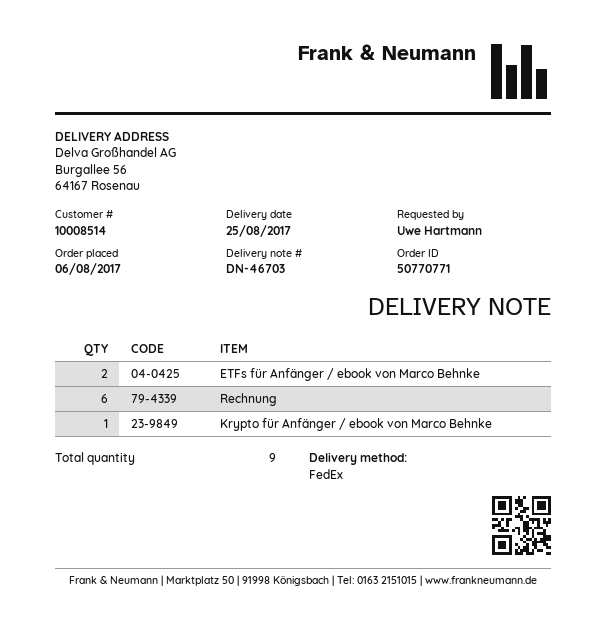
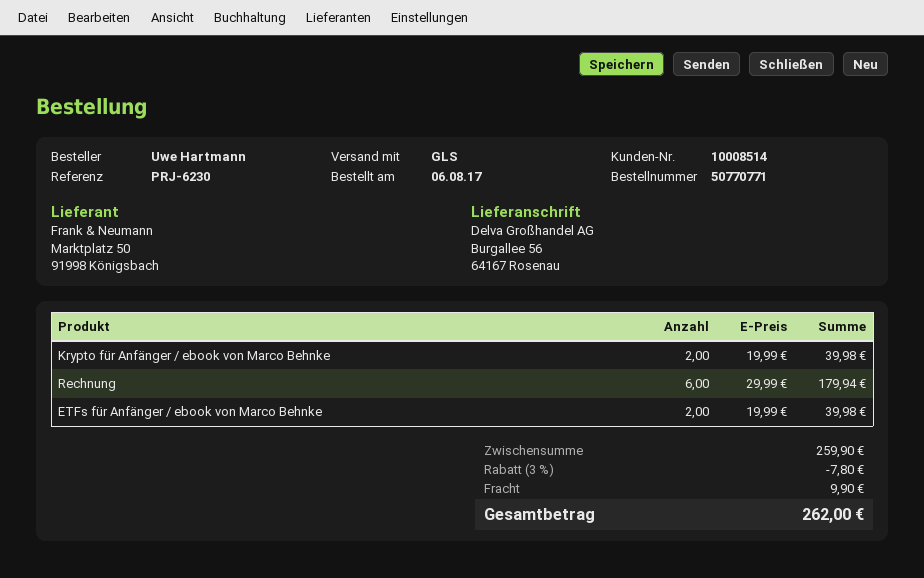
shipping method: FedEx -> GLS
Krypto für Anfänger / ebook von Marco Behnke: 1 -> 2

